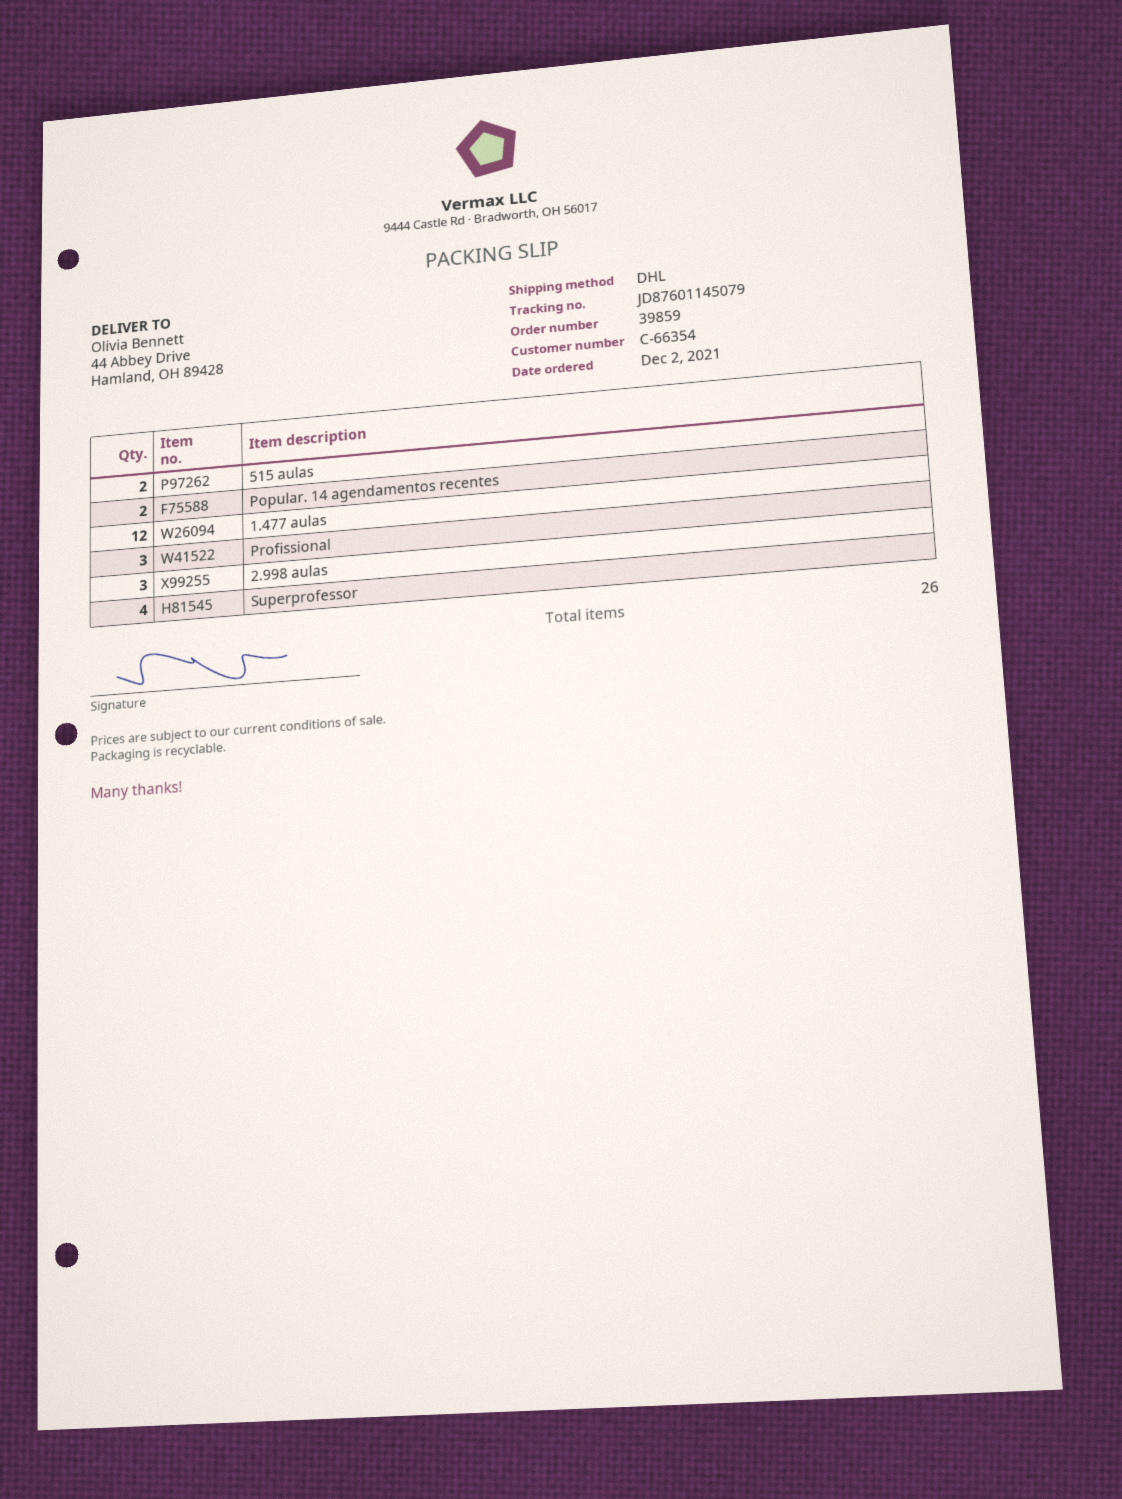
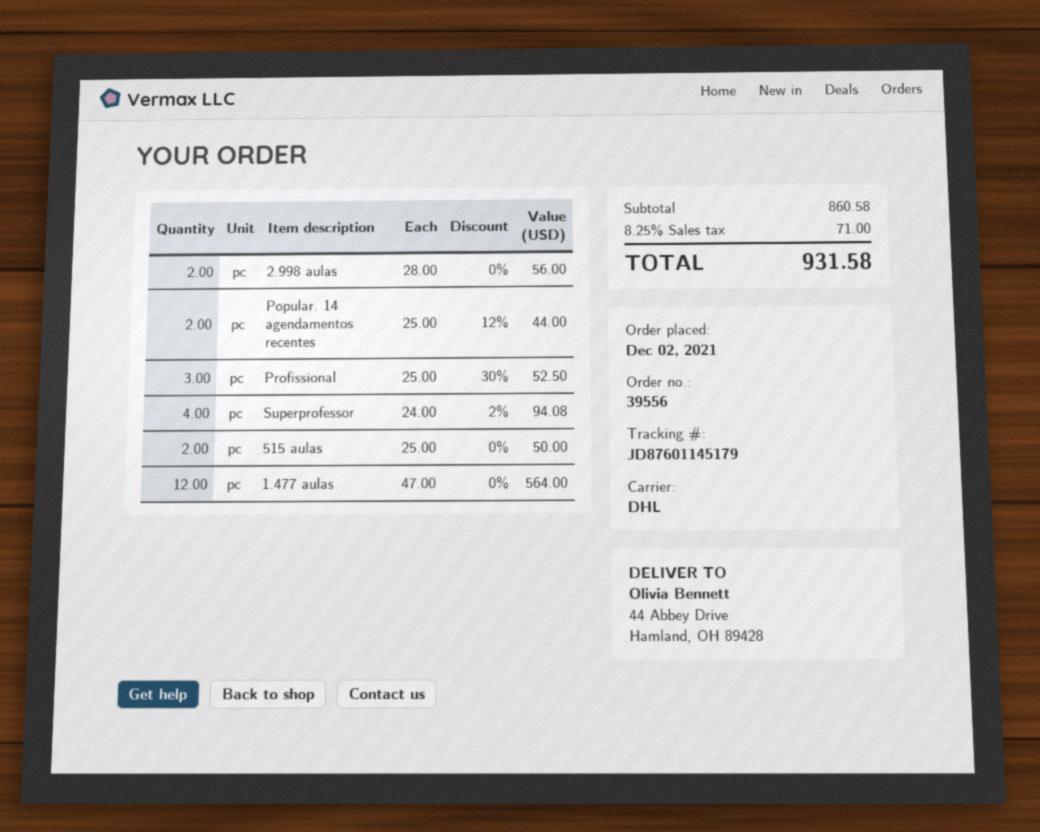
order number: 39859 -> 39556
tracking number: JD87601145079 -> JD87601145179
2.998 aulas: 3 -> 2

